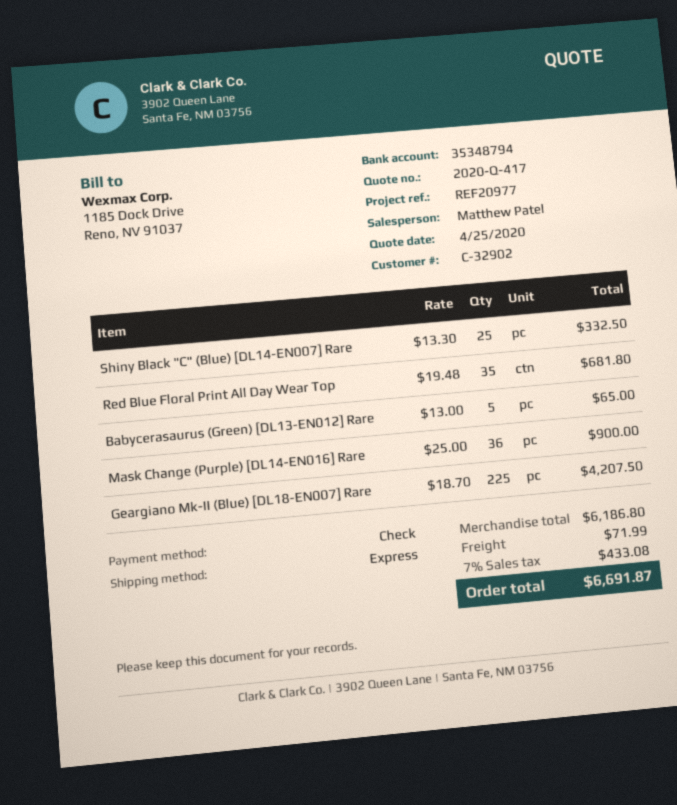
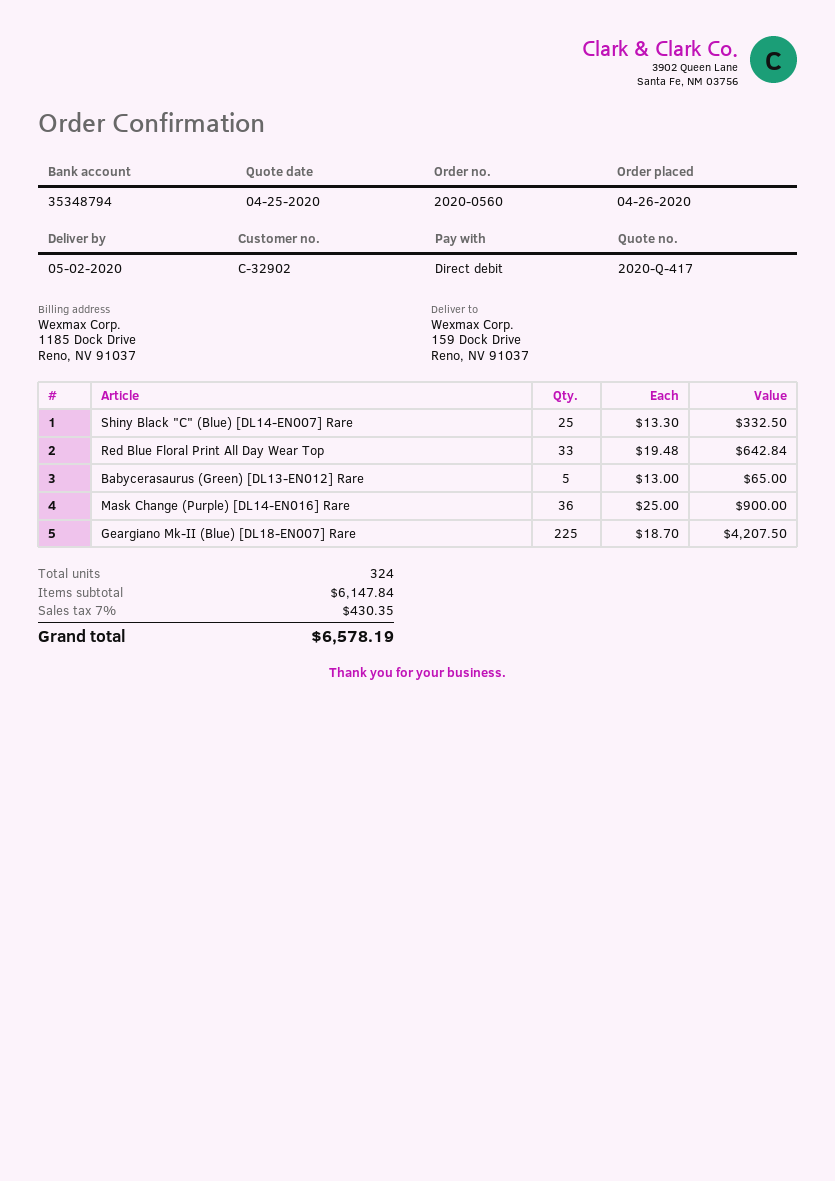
payment method: cheque -> direct debit
Red Blue Floral Print All Day Wear Top: 35 x 19.48 = 681.80 -> 33 x 19.48 = 642.84
subtotal: 6186.80 -> 6147.84
shipping: 71.99 -> none
tax: 7% = 433.08 -> 7% = 430.35
total: 6691.87 -> 6578.19

